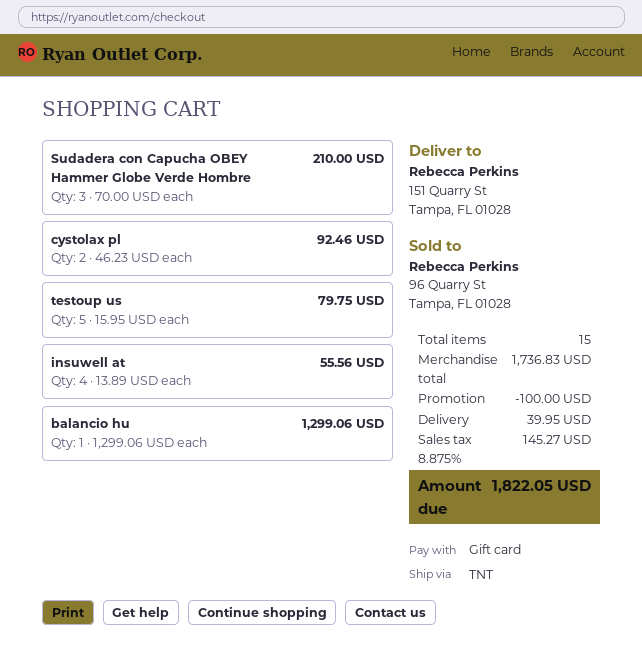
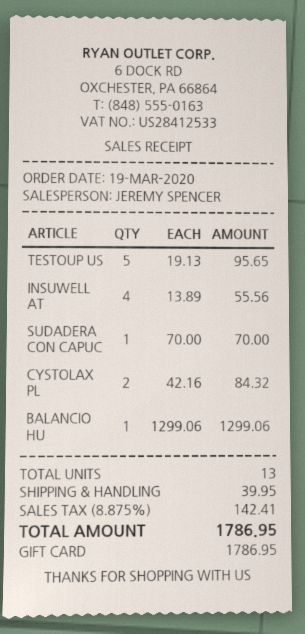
Sudadera con Capucha OBEY Hammer Globe Verde Hombre: 3 x 70.00 = 210.00 -> 1 x 70.00 = 70.00
cystolax pl: 2 x 46.23 = 92.46 -> 2 x 42.16 = 84.32
testoup us: 5 x 15.95 = 79.75 -> 5 x 19.13 = 95.65
total quantity: 15 -> 13
discount: 100.00 -> none
tax: 8.875% = 145.27 -> 8.875% = 142.41
total: 1822.05 -> 1786.95

